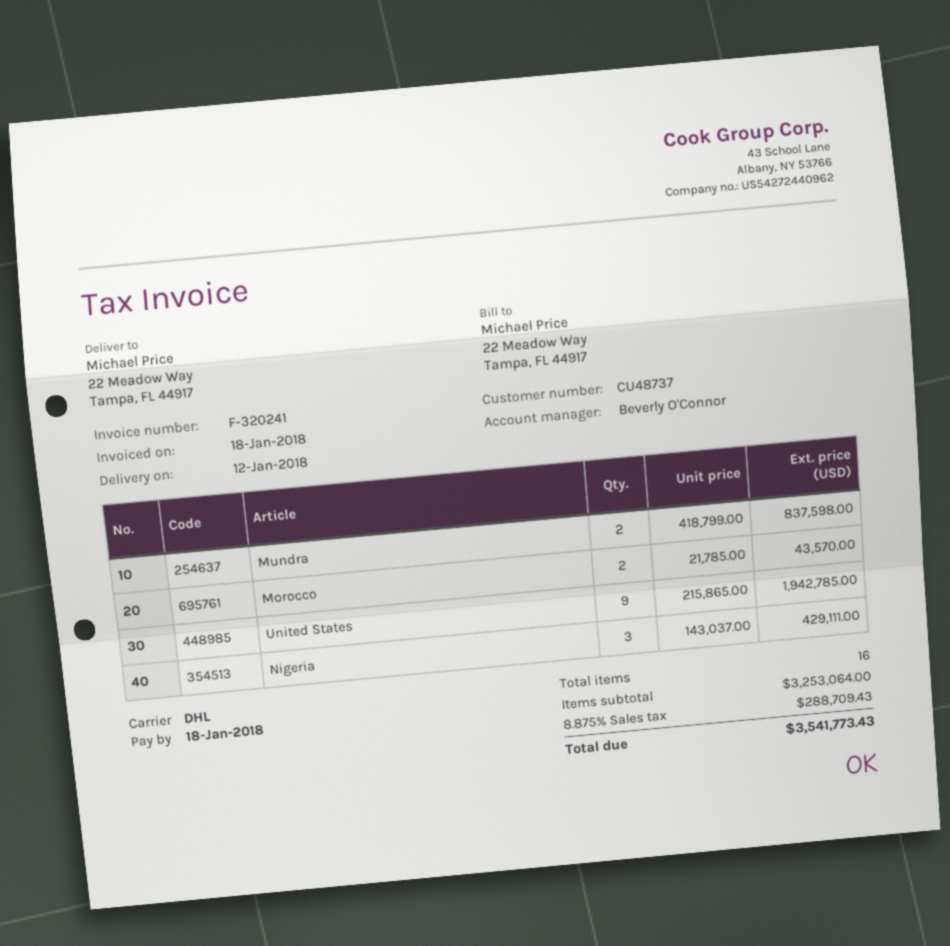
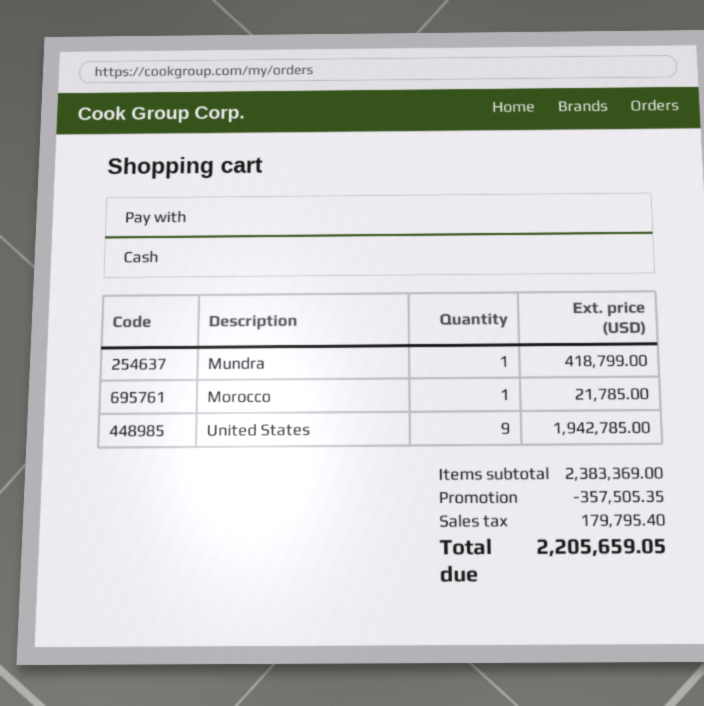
Mundra: 2 for 837598.00 -> 1 for 418799.00
Morocco: 2 for 43570.00 -> 1 for 21785.00
Nigeria: 3 for 429111.00 -> none
subtotal: 3253064.00 -> 2383369.00
discount: none -> 357505.35
tax: 288709.43 -> 179795.40
total: 3541773.43 -> 2205659.05

